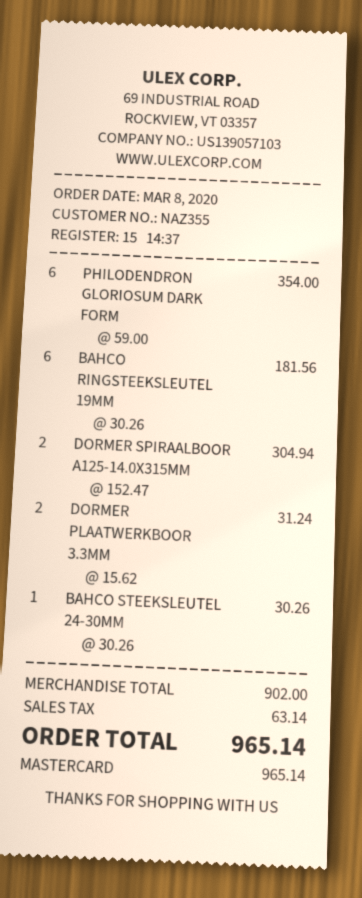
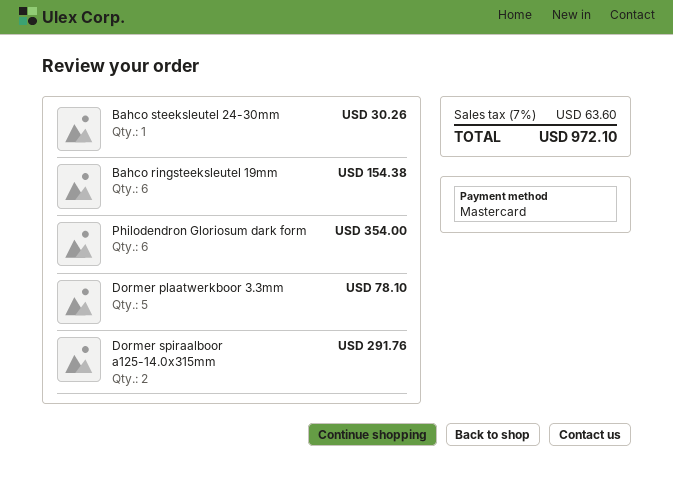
BAHCO RINGSTEEKSLEUTEL 19MM: 6 for 181.56 -> 6 for 154.38
DORMER SPIRAALBOOR A125-14.0X315MM: 2 for 304.94 -> 2 for 291.76
DORMER PLAATWERKBOOR 3.3MM: 2 for 31.24 -> 5 for 78.10
tax: 63.14 -> 63.60
total: 965.14 -> 972.10

